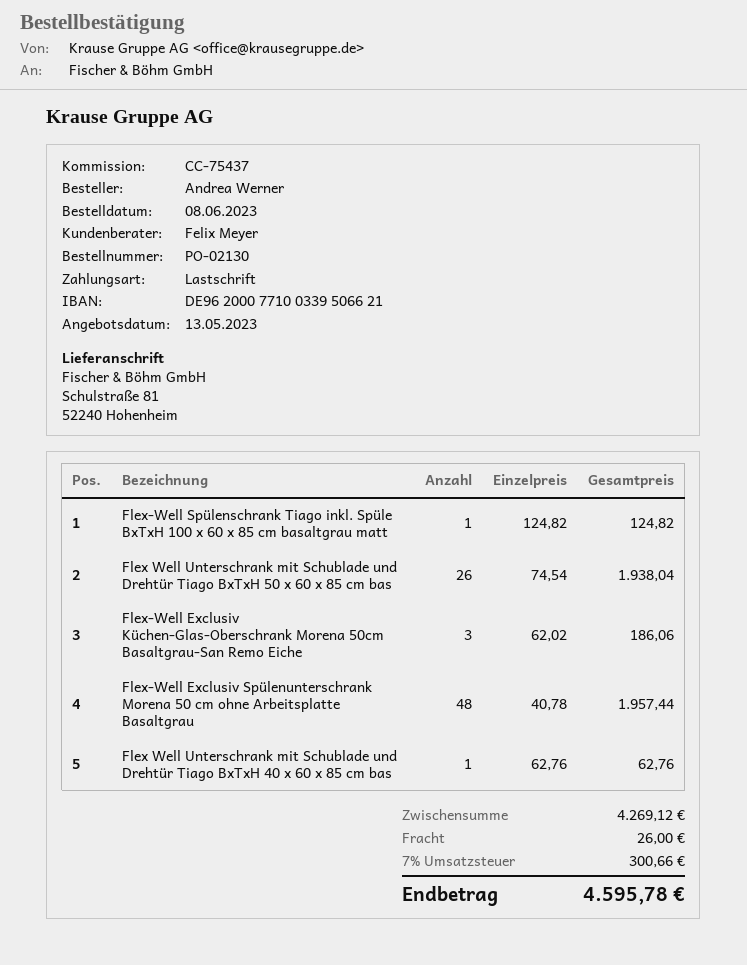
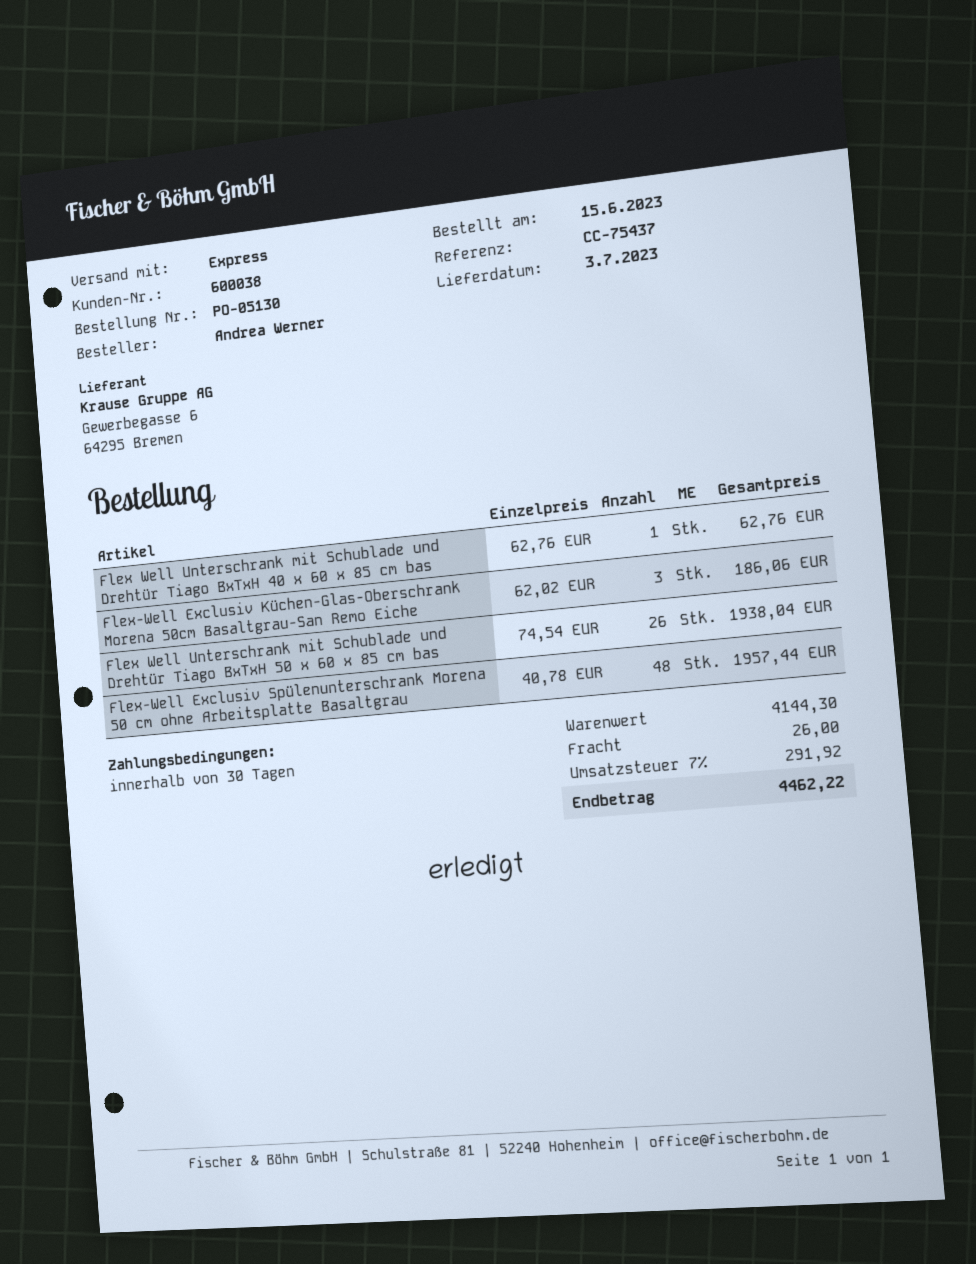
order number: PO-02130 -> PO-05130
order date: 2023-06-08 -> 2023-06-15
Flex-Well Spülenschrank Tiago inkl. Spüle BxTxH 100 x 60 x 85 cm basaltgrau matt: 1 x 124.82 = 124.82 -> none
subtotal: 4269.12 -> 4144.30
tax: 7% = 300.66 -> 7% = 291.92
total: 4595.78 -> 4462.22

